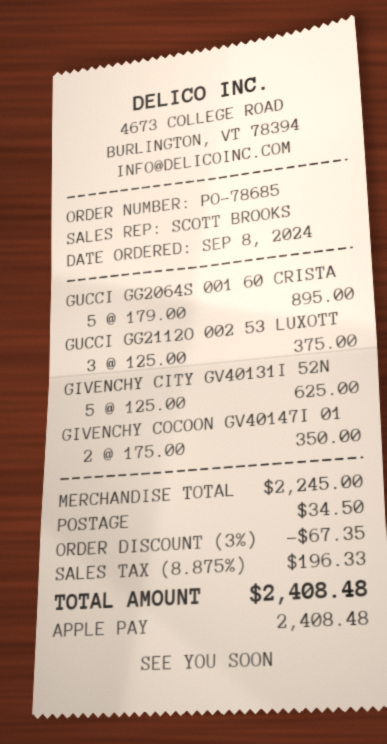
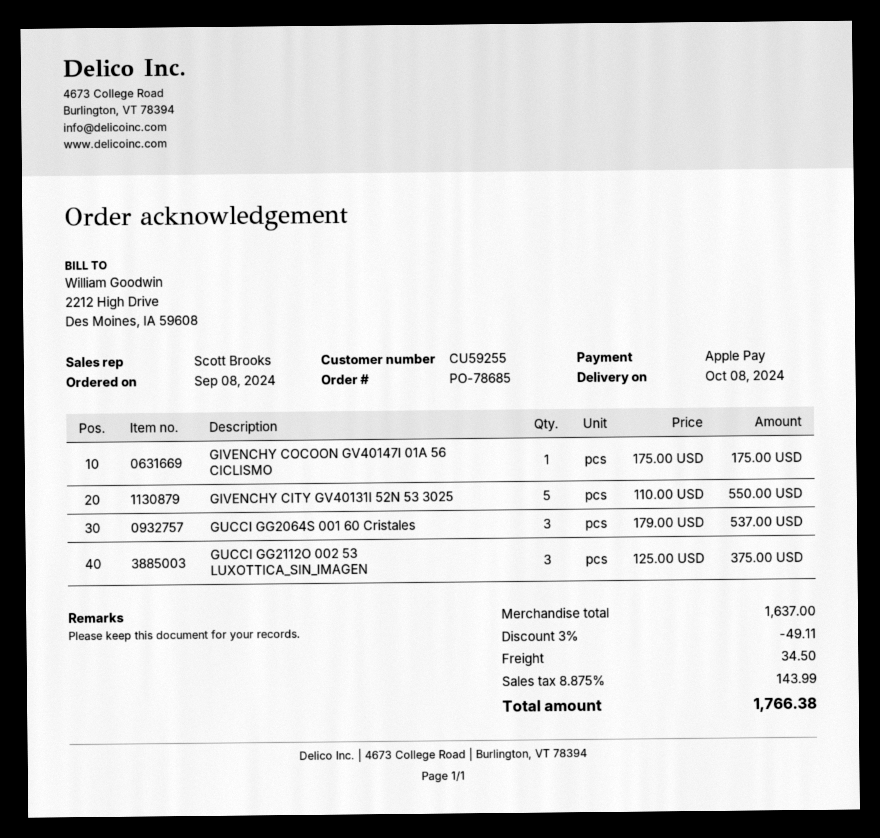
GUCCI GG2064S 001 60 CRISTA: 5 x 179.00 = 895.00 -> 3 x 179.00 = 537.00
GIVENCHY CITY GV40131I 52N: 5 x 125.00 = 625.00 -> 5 x 110.00 = 550.00
GIVENCHY COCOON GV40147I 01: 2 x 175.00 = 350.00 -> 1 x 175.00 = 175.00
subtotal: 2245.00 -> 1637.00
discount: 3% = 67.35 -> 3% = 49.11
tax: 8.875% = 196.33 -> 8.875% = 143.99
total: 2408.48 -> 1766.38

